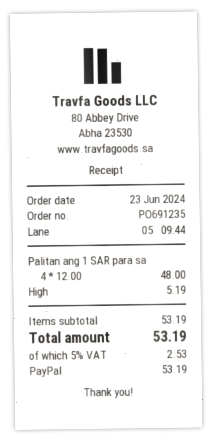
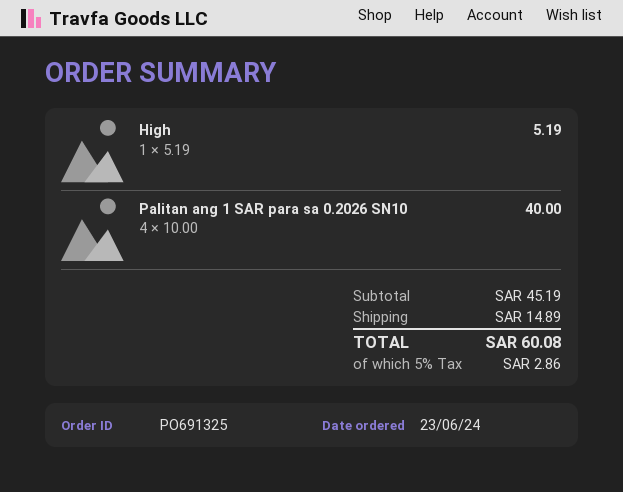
order number: PO691235 -> PO691325
Palitan ang 1 SAR para sa: 4 x 12.00 = 48.00 -> 4 x 10.00 = 40.00
subtotal: 53.19 -> 45.19
shipping: none -> 14.89
tax: 5% = 2.53 -> 5% = 2.86
total: 53.19 -> 60.08

